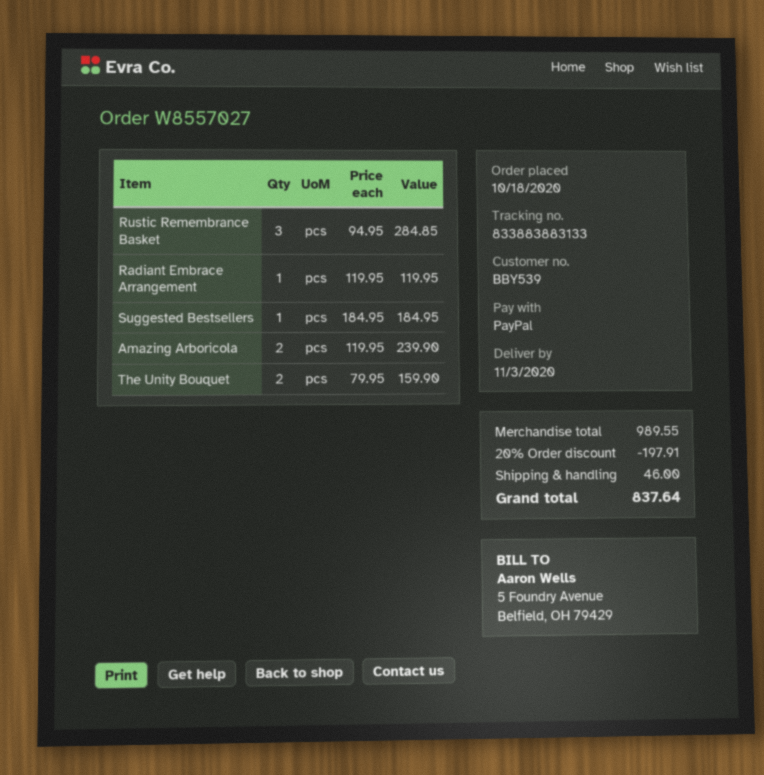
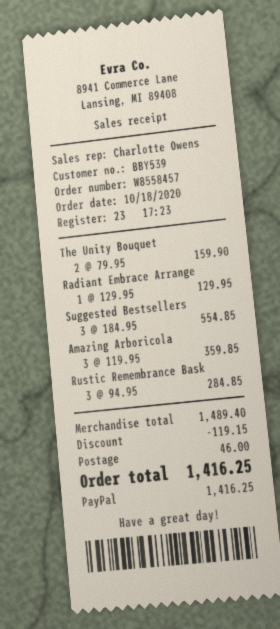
order number: W8557027 -> W8558457
Radiant Embrace Arrangement: 1 x 119.95 = 119.95 -> 1 x 129.95 = 129.95
Suggested Bestsellers: 1 x 184.95 = 184.95 -> 3 x 184.95 = 554.85
Amazing Arboricola: 2 x 119.95 = 239.90 -> 3 x 119.95 = 359.85
subtotal: 989.55 -> 1489.40
discount: 197.91 -> 119.15
total: 837.64 -> 1416.25

